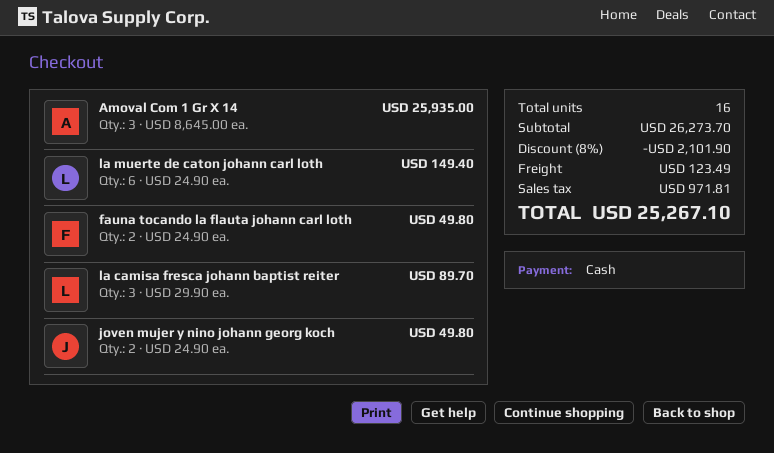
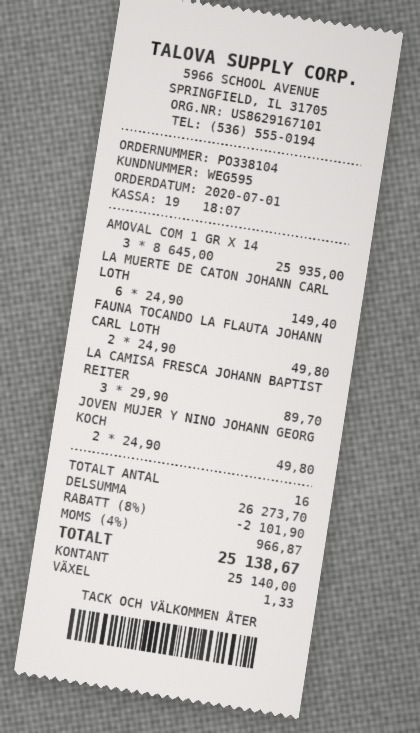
shipping: 123.49 -> none
tax: 971.81 -> 966.87
total: 25267.10 -> 25138.67

